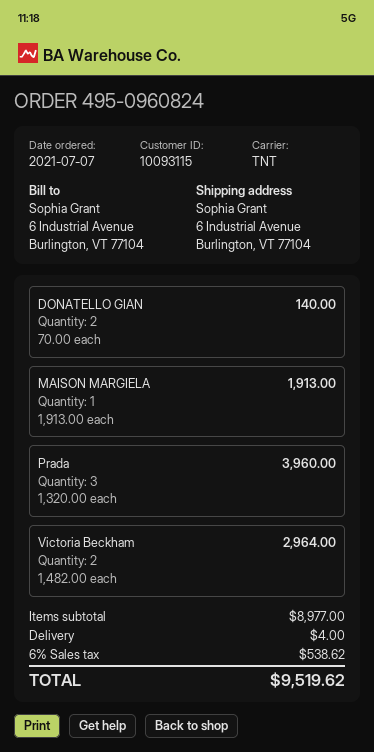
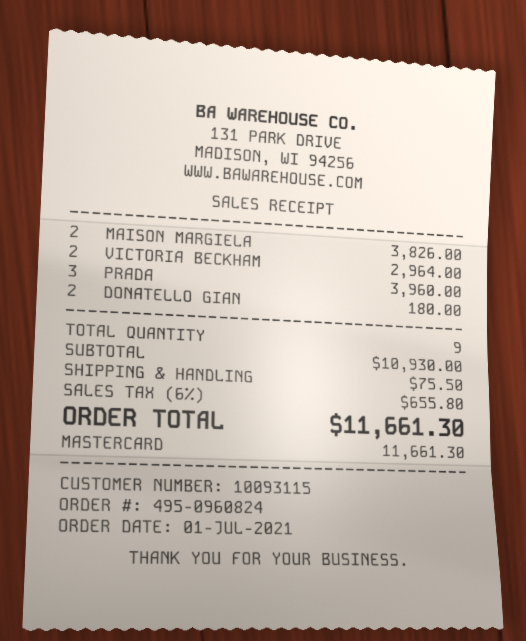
order date: 2021-07-07 -> 2021-07-01
DONATELLO GIAN: 2 for 140.00 -> 2 for 180.00
MAISON MARGIELA: 1 for 1913.00 -> 2 for 3826.00
subtotal: 8977.00 -> 10930.00
shipping: 4.00 -> 75.50
tax: 6% = 538.62 -> 6% = 655.80
total: 9519.62 -> 11661.30

